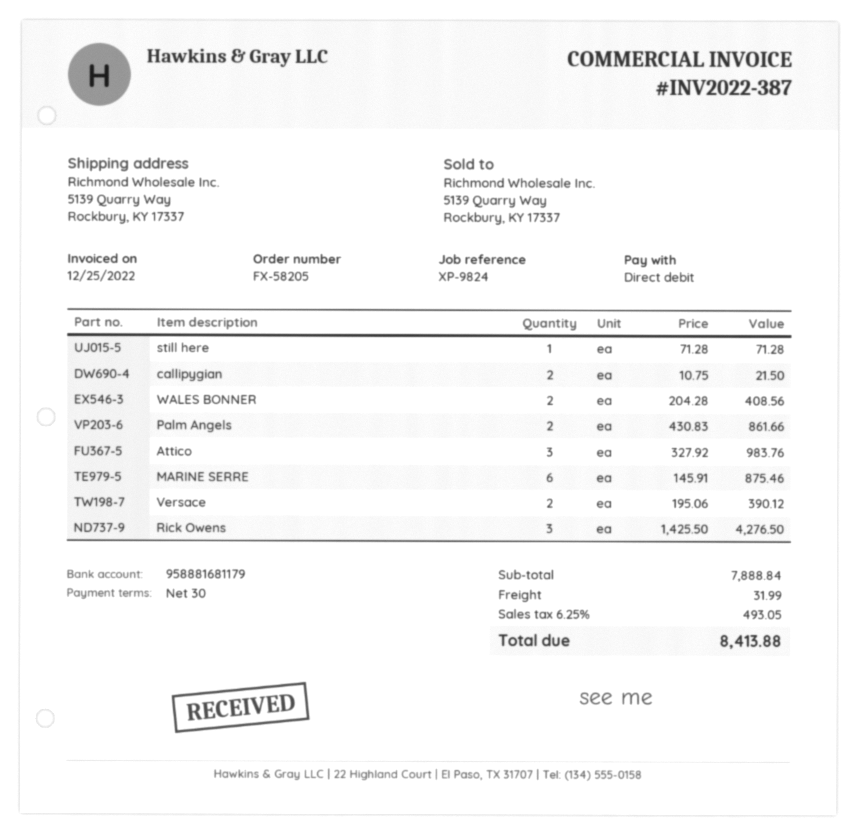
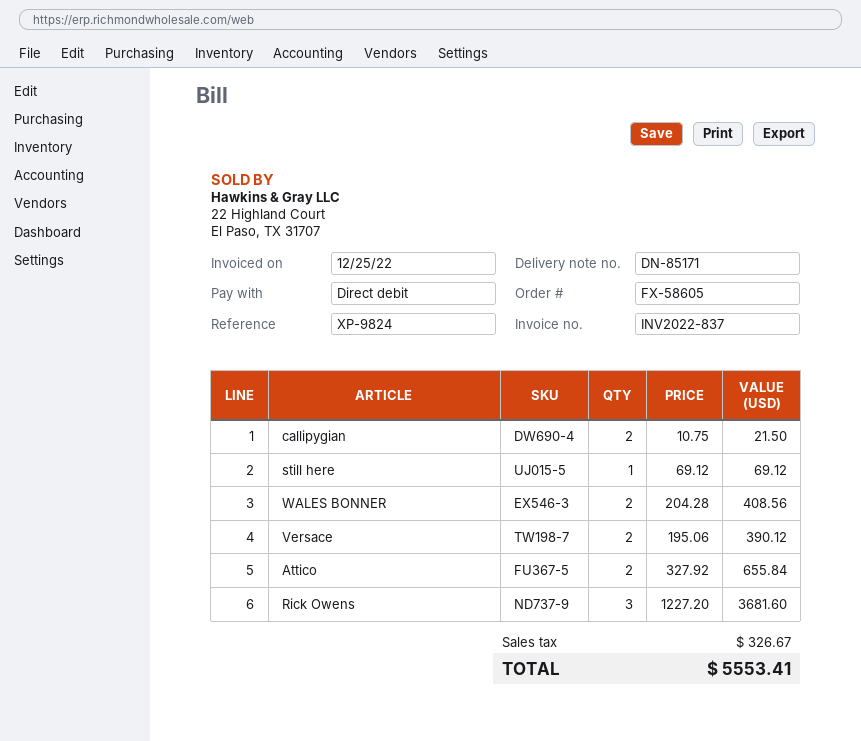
order number: FX-58205 -> FX-58605
invoice number: INV2022-387 -> INV2022-837
still here: 1 x 71.28 = 71.28 -> 1 x 69.12 = 69.12
Palm Angels: 2 x 430.83 = 861.66 -> none
Attico: 3 x 327.92 = 983.76 -> 2 x 327.92 = 655.84
MARINE SERRE: 6 x 145.91 = 875.46 -> none
Rick Owens: 3 x 1425.50 = 4276.50 -> 3 x 1227.20 = 3681.60
shipping: 31.99 -> none
tax: 493.05 -> 326.67
total: 8413.88 -> 5553.41

